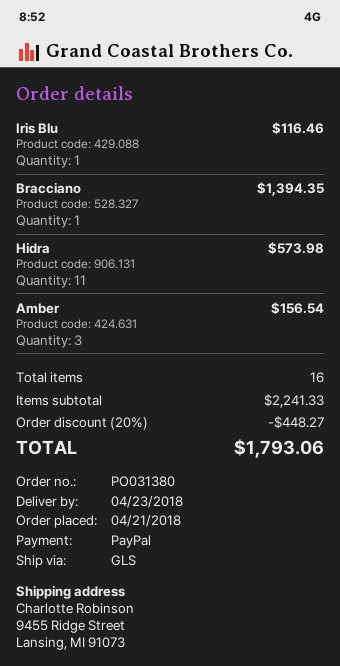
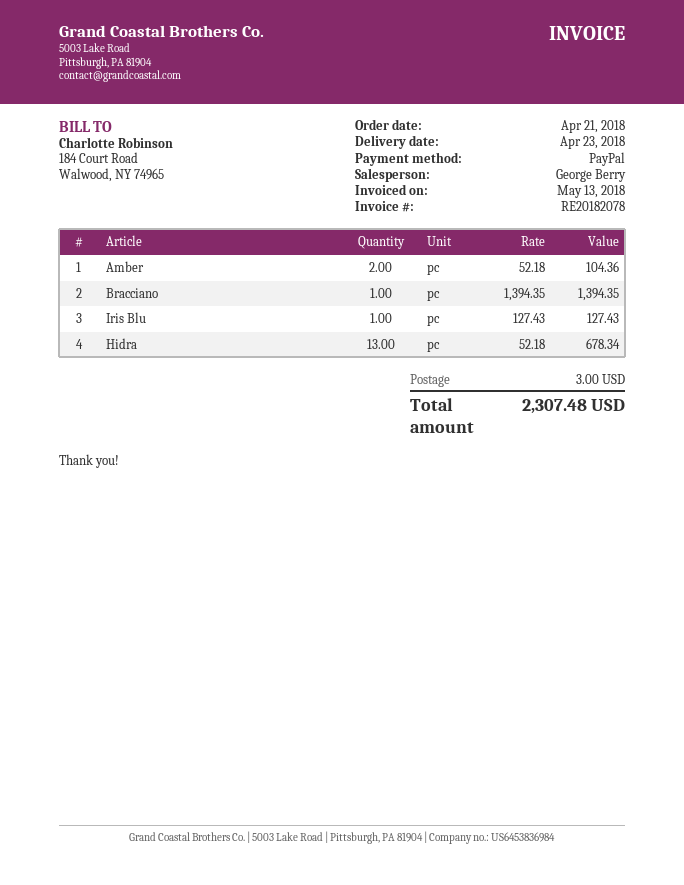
Iris Blu: 1 for 116.46 -> 1 for 127.43
Hidra: 11 for 573.98 -> 13 for 678.34
Amber: 3 for 156.54 -> 2 for 104.36
discount: 20% = 448.27 -> none
shipping: none -> 3.00
total: 1793.06 -> 2307.48

